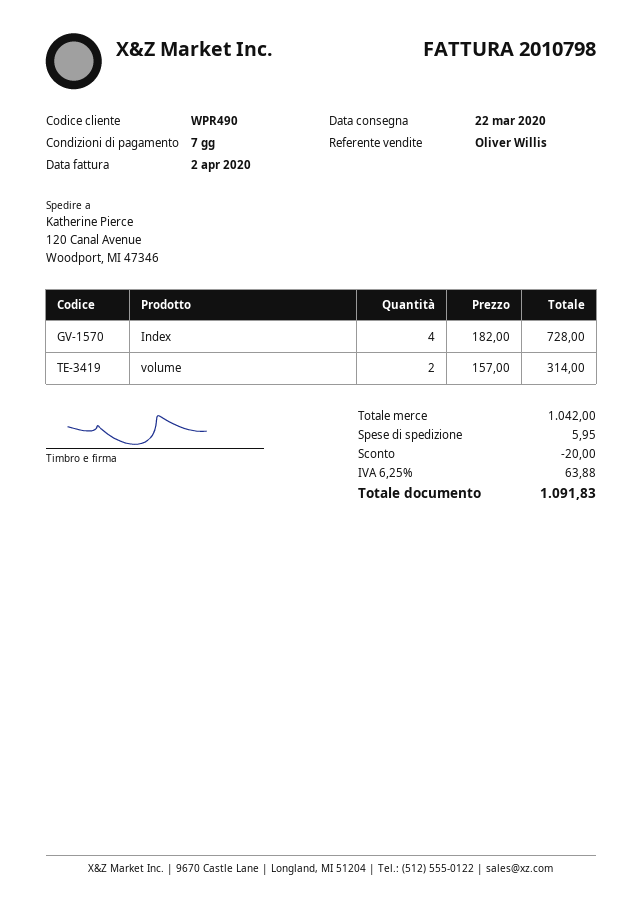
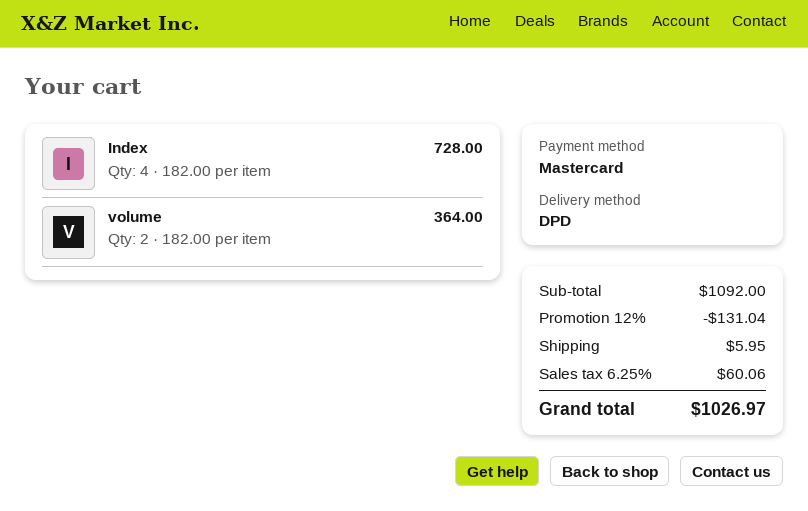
volume: 2 x 157.00 = 314.00 -> 2 x 182.00 = 364.00
subtotal: 1042.00 -> 1092.00
discount: 20.00 -> 131.04
tax: 6.25% = 63.88 -> 6.25% = 60.06
total: 1091.83 -> 1026.97

